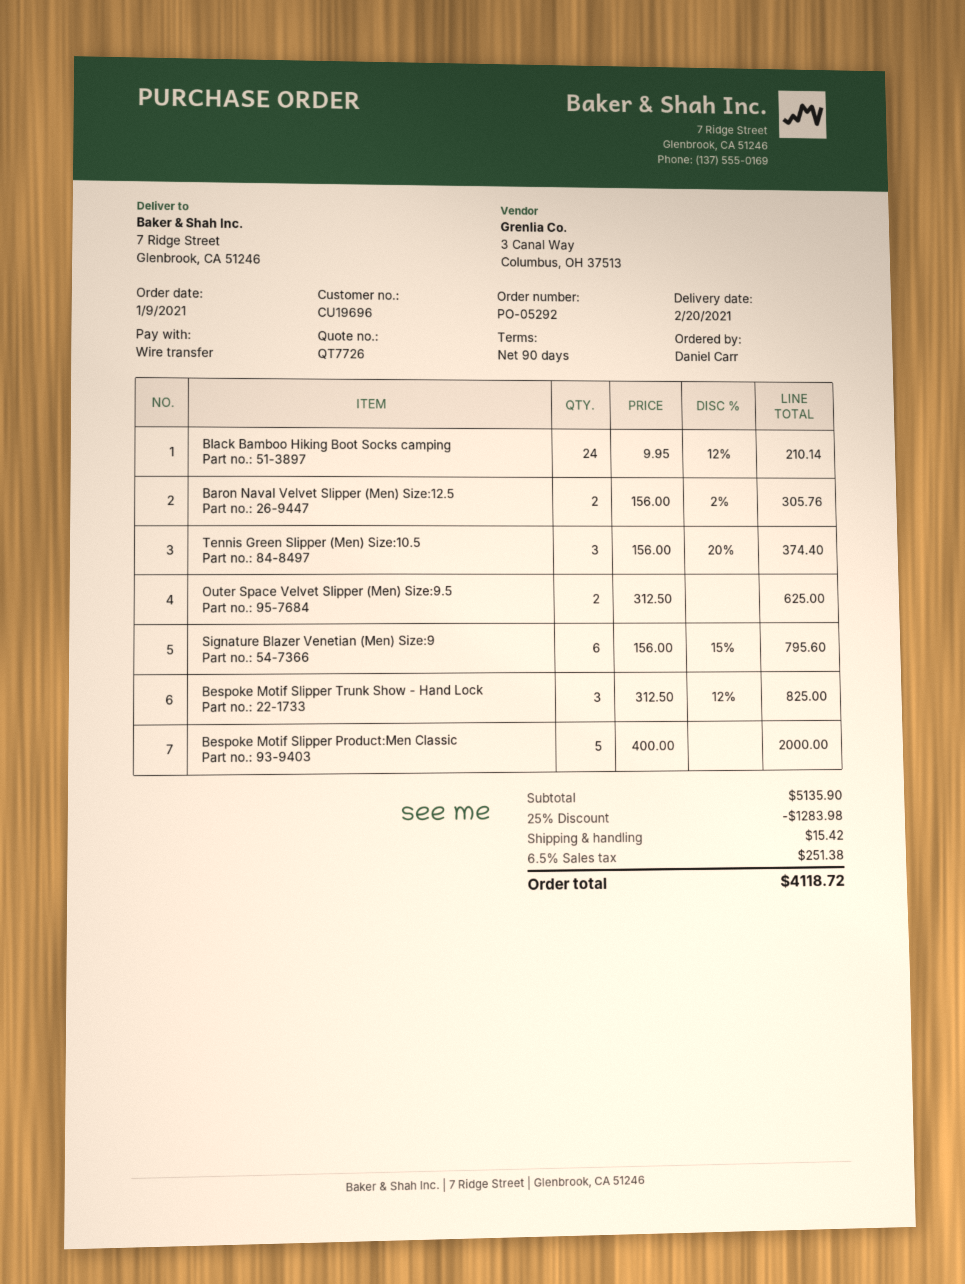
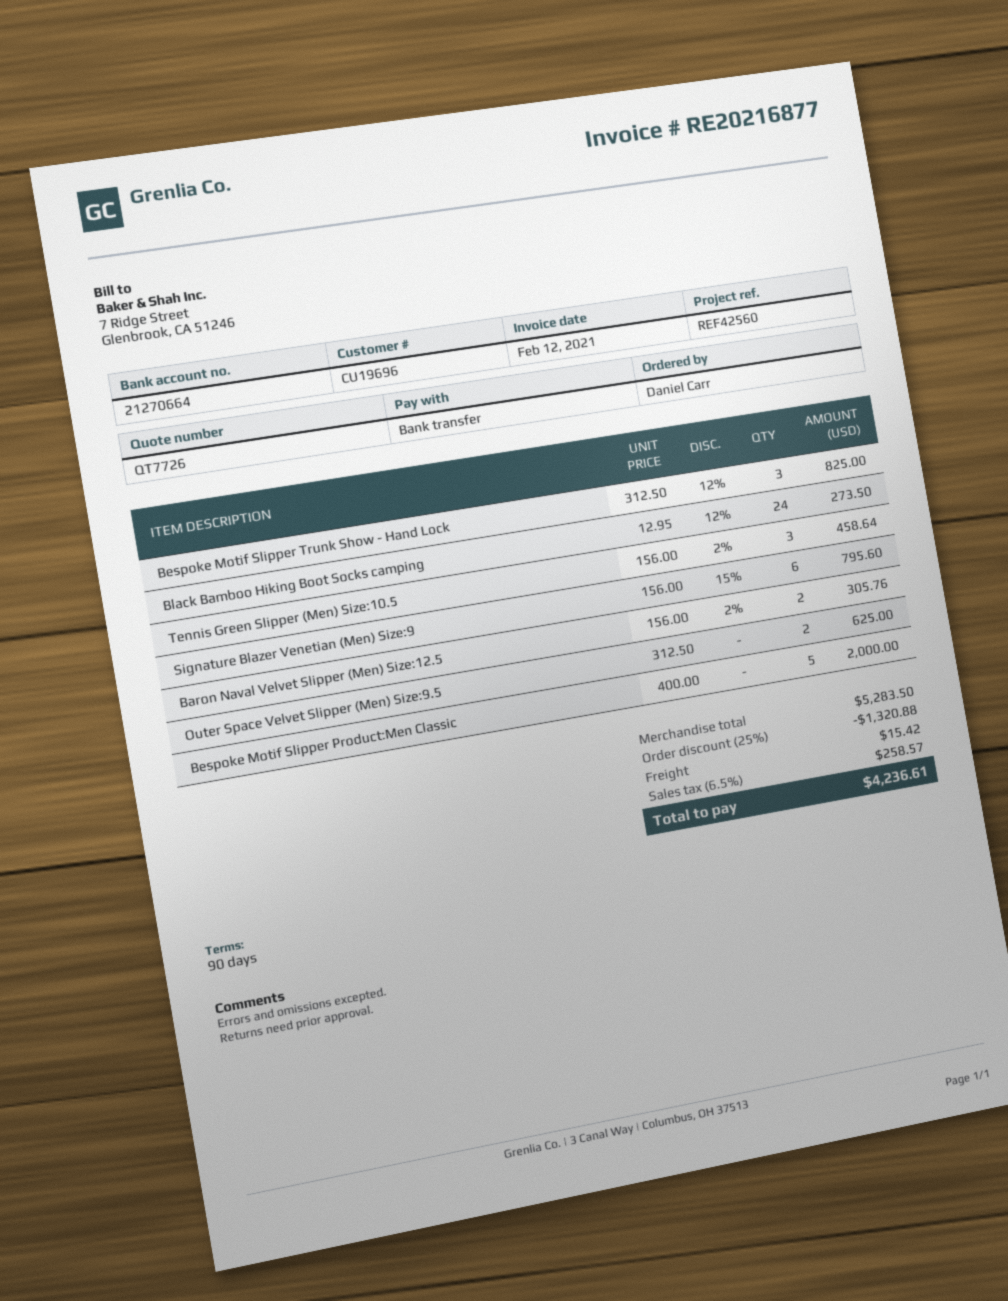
Black Bamboo Hiking Boot Socks camping: 24 x 9.95 - 12% = 210.14 -> 24 x 12.95 - 12% = 273.50
Tennis Green Slipper (Men) Size:10.5: 3 x 156.00 - 20% = 374.40 -> 3 x 156.00 - 2% = 458.64
subtotal: 5135.90 -> 5283.50
discount: 25% = 1283.98 -> 25% = 1320.88
tax: 6.5% = 251.38 -> 6.5% = 258.57
total: 4118.72 -> 4236.61

